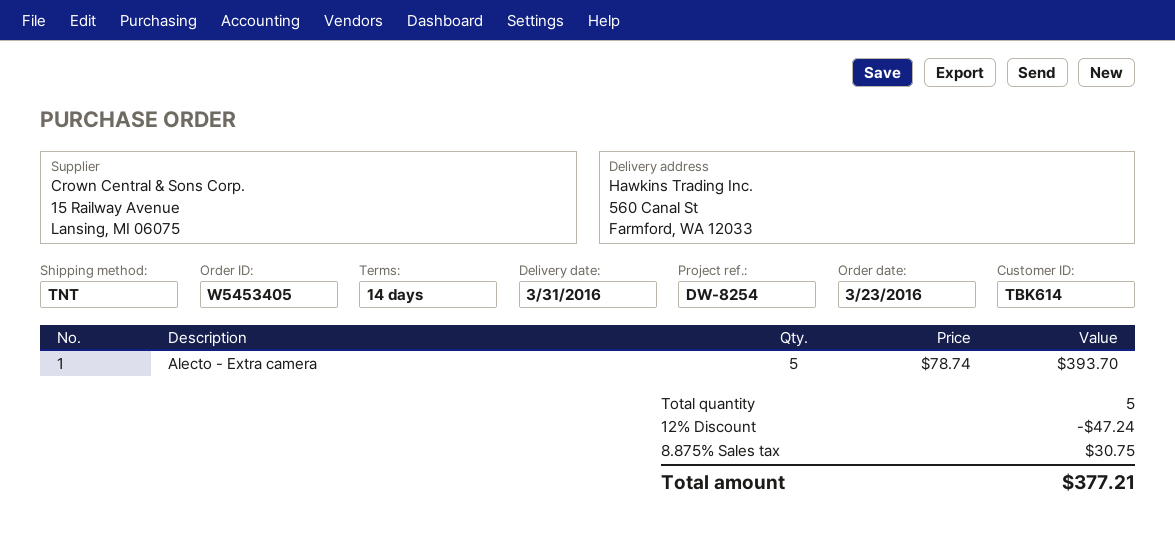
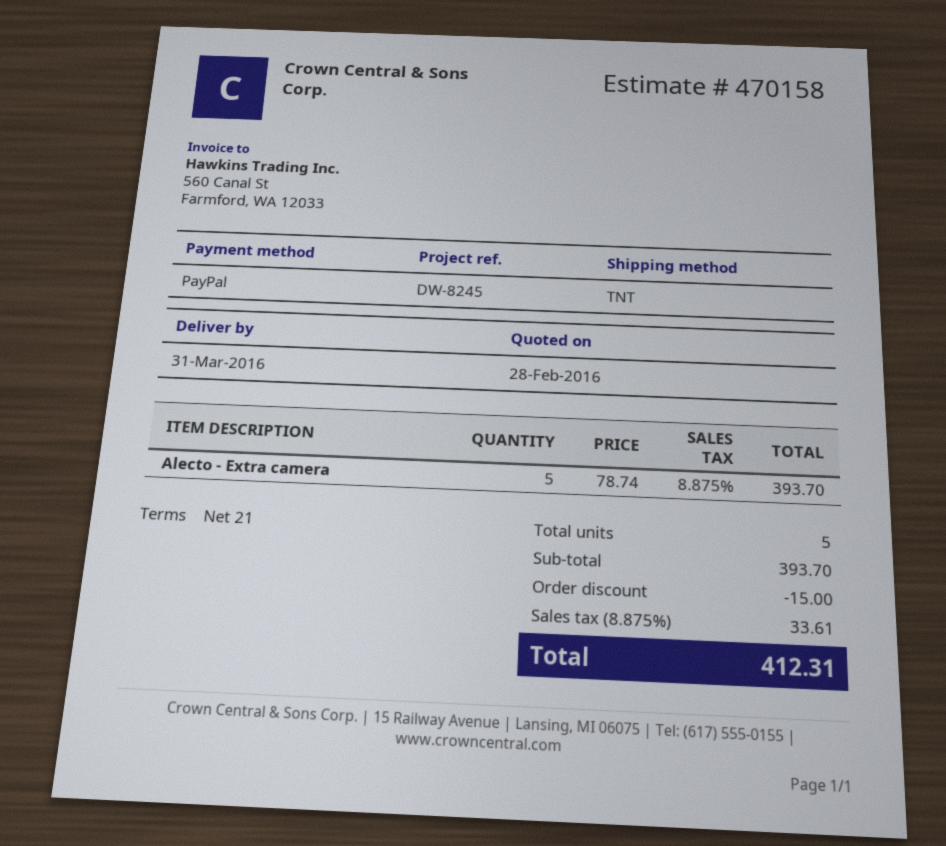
payment terms: 14 days -> 21 days
reference: DW-8254 -> DW-8245
discount: 47.24 -> 15.00
tax: 8.875% = 30.75 -> 8.875% = 33.61
total: 377.21 -> 412.31

